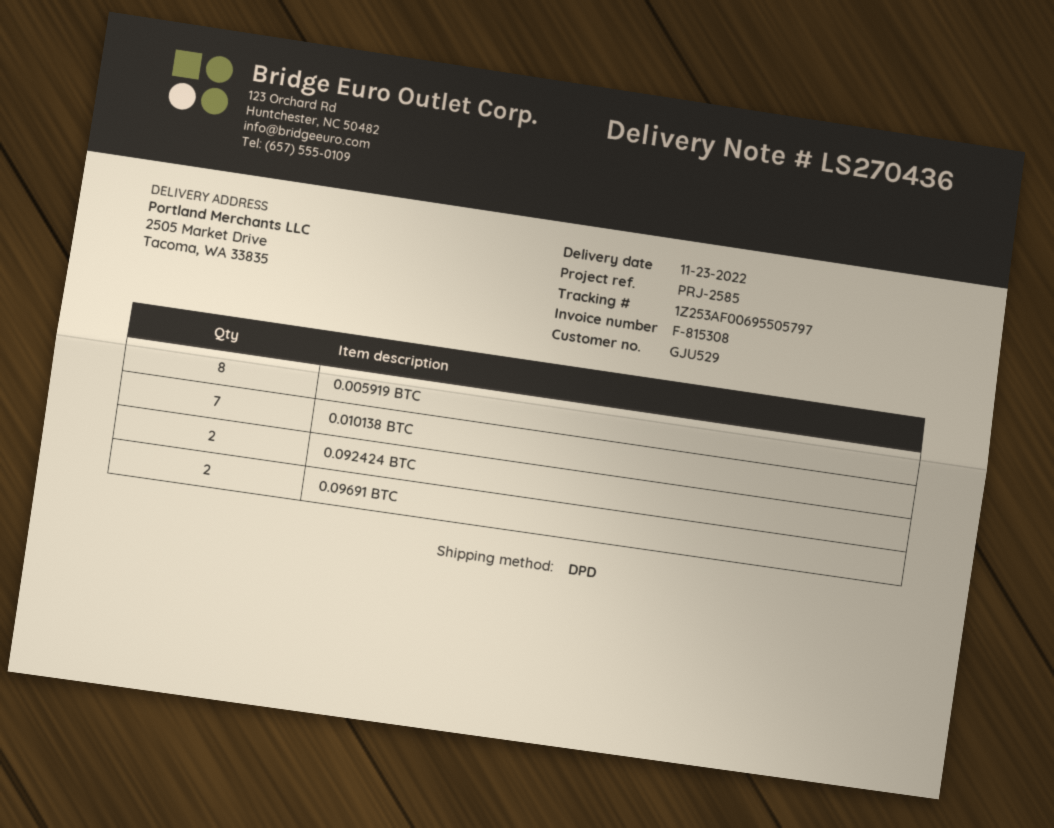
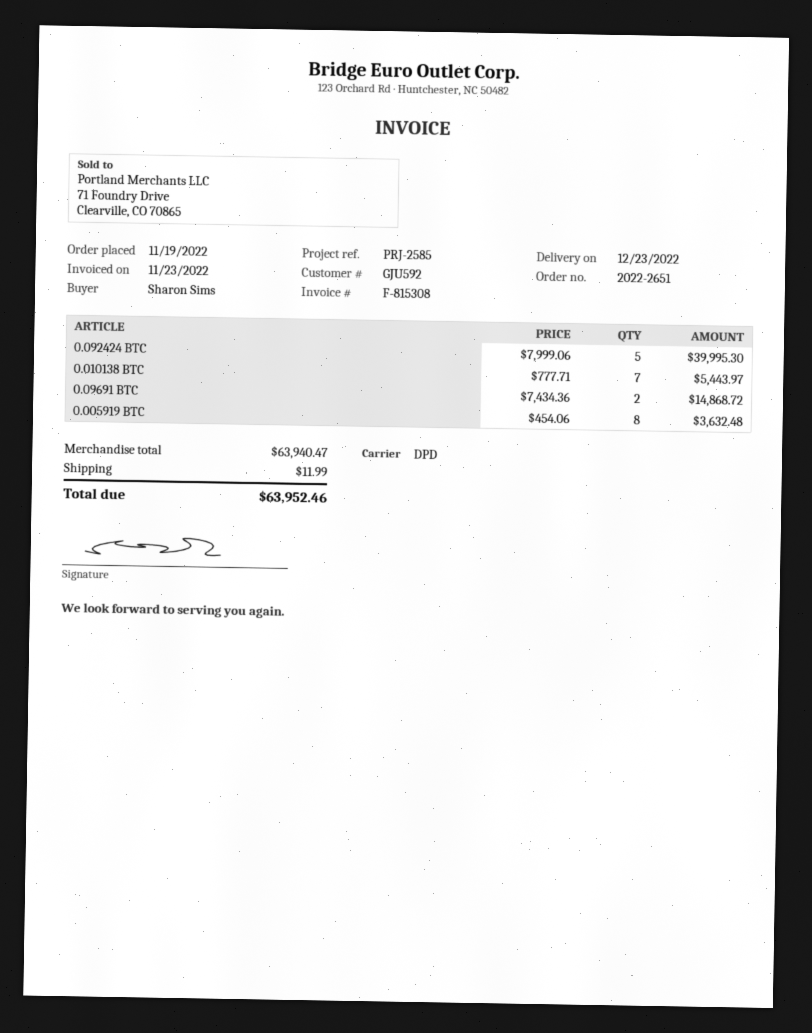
delivery date: 2022-11-23 -> 2022-12-23
customer number: GJU529 -> GJU592
0.092424 BTC: 2 -> 5

